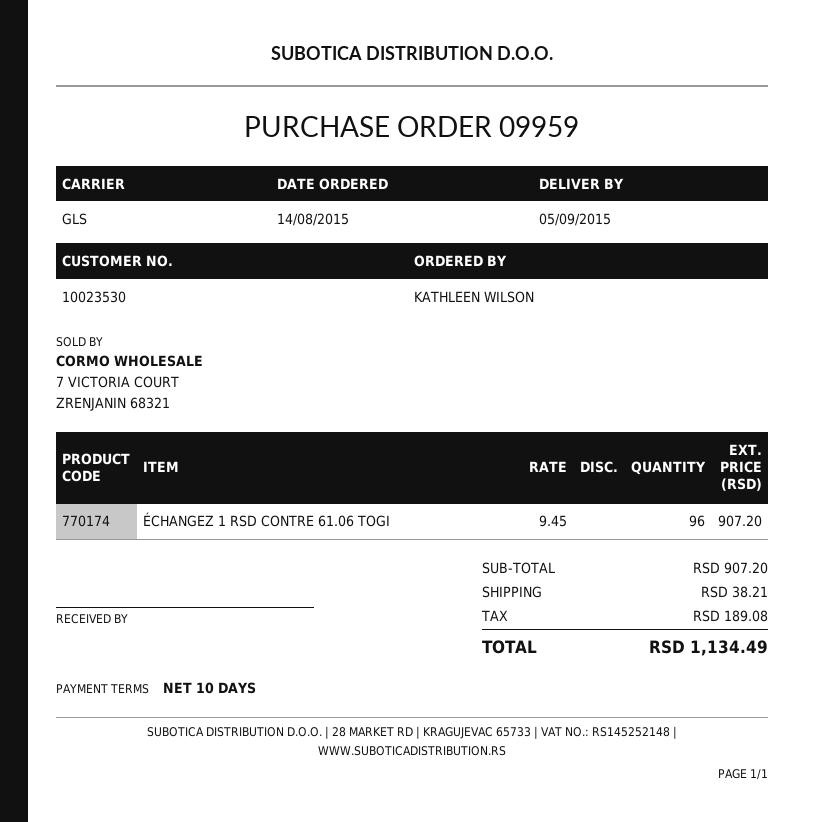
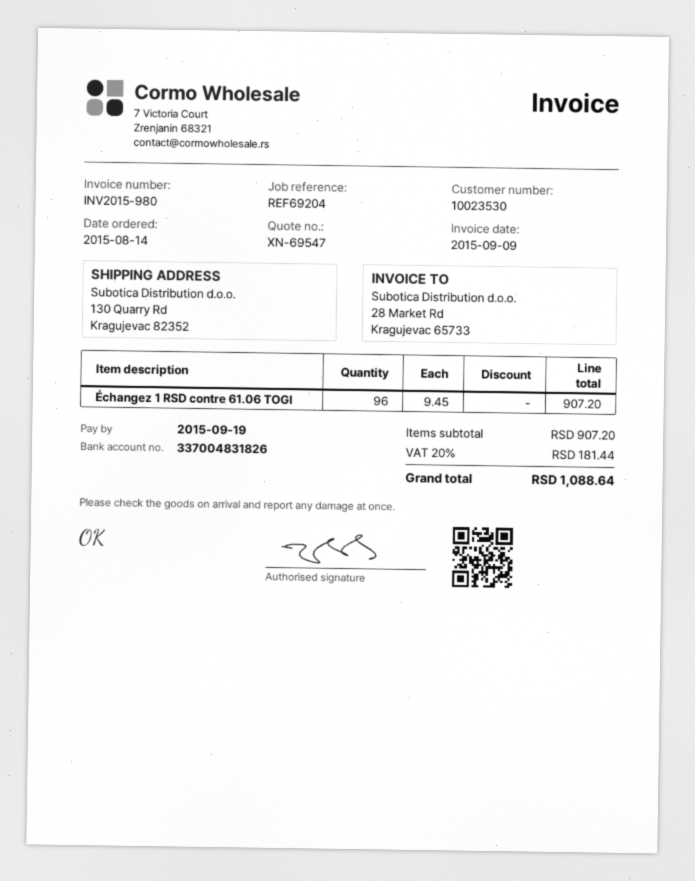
shipping: 38.21 -> none
tax: 189.08 -> 181.44
total: 1134.49 -> 1088.64

